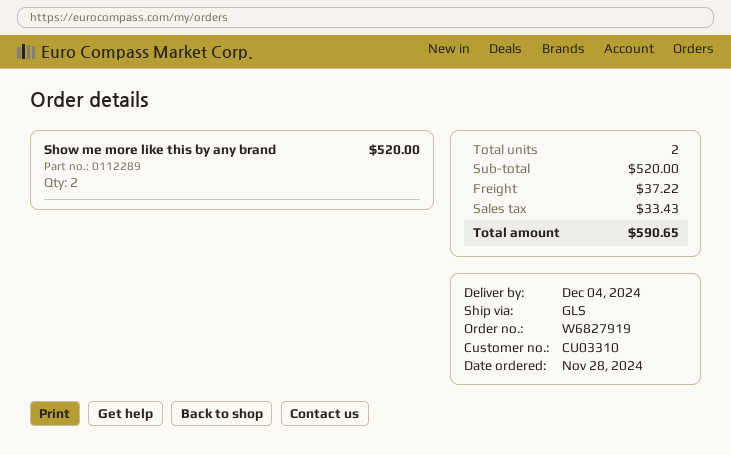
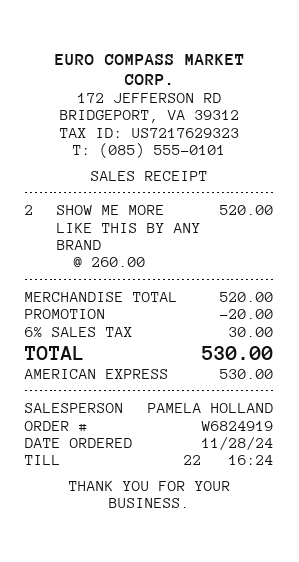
order number: W6827919 -> W6824919
discount: none -> 20.00
shipping: 37.22 -> none
tax: 33.43 -> 30.00
total: 590.65 -> 530.00

